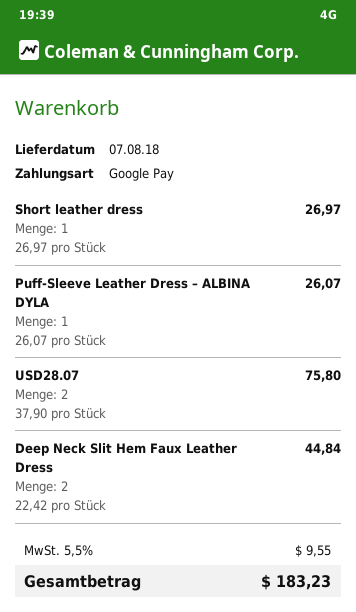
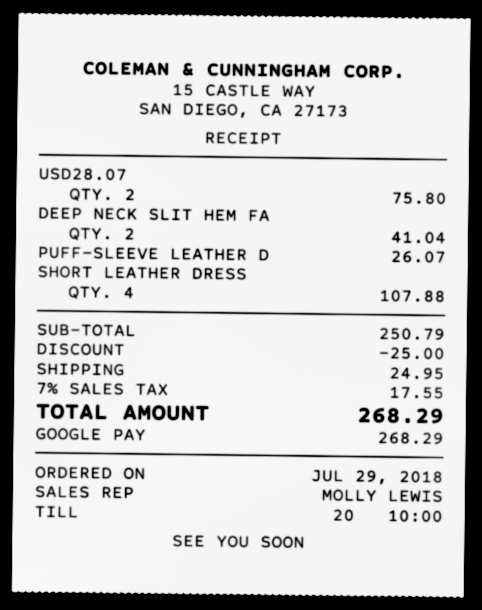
Short leather dress: 1 for 26.97 -> 4 for 107.88
Deep Neck Slit Hem Faux Leather Dress: 2 for 44.84 -> 2 for 41.04
discount: none -> 25.00
shipping: none -> 24.95
tax: 5.5% = 9.55 -> 7% = 17.55
total: 183.23 -> 268.29

